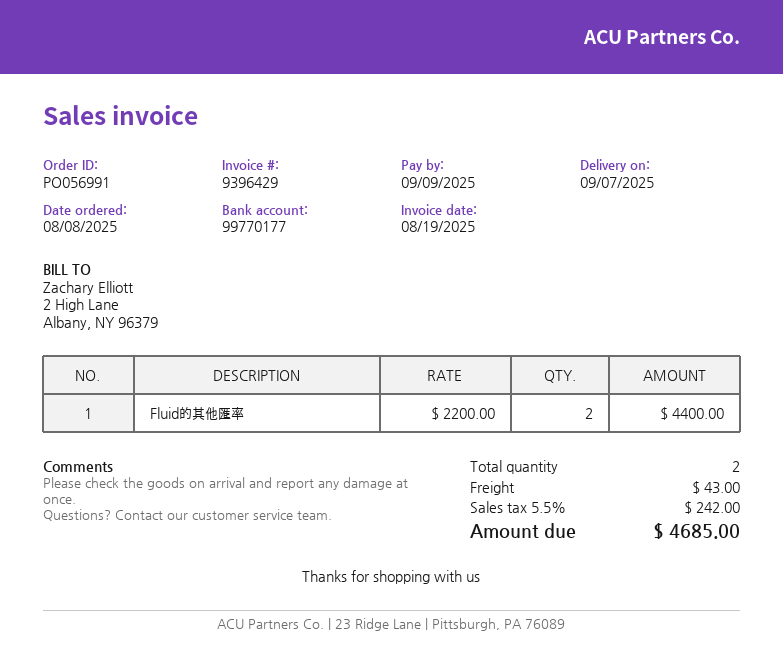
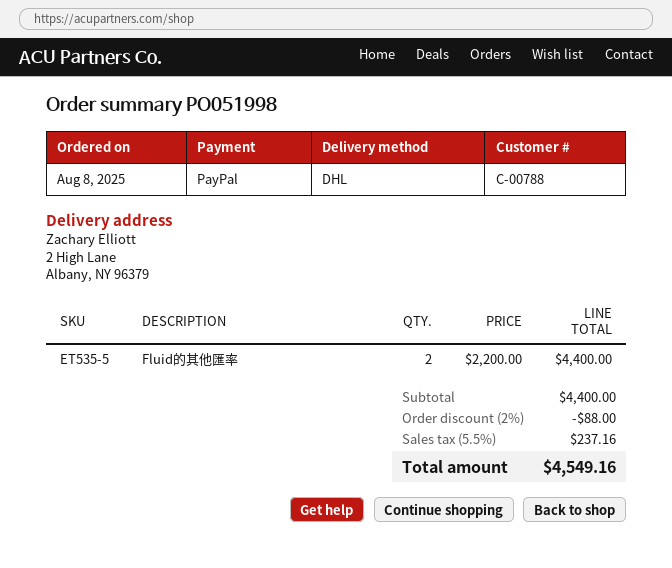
order number: PO056991 -> PO051998
discount: none -> 2% = 88.00
shipping: 43.00 -> none
tax: 5.5% = 242.00 -> 5.5% = 237.16
total: 4685.00 -> 4549.16

